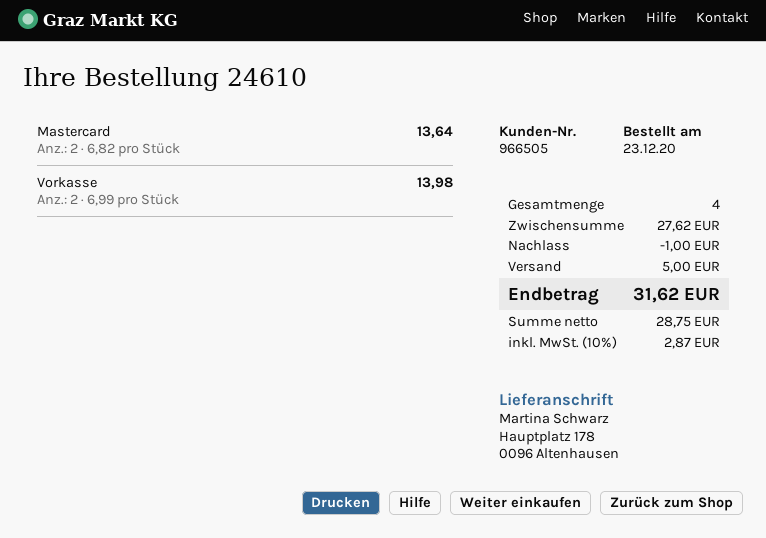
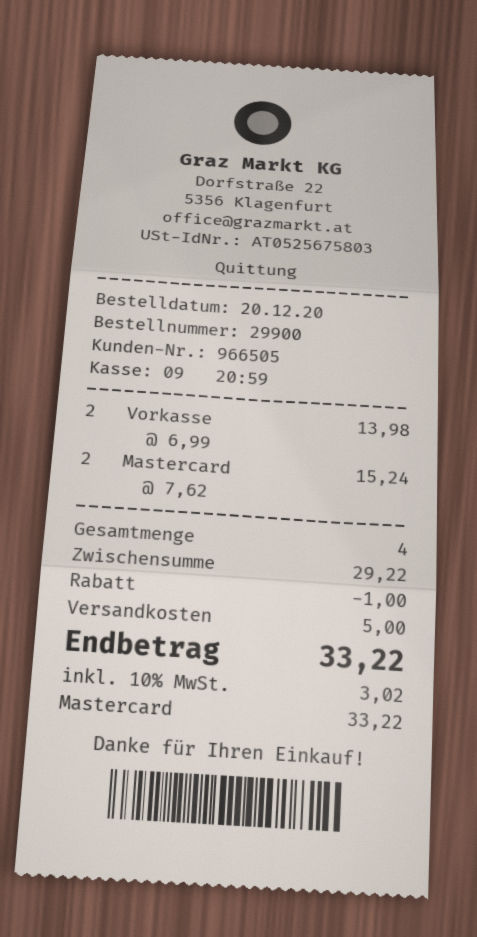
order number: 24610 -> 29900
order date: 2020-12-23 -> 2020-12-20
Mastercard: 2 x 6.82 = 13.64 -> 2 x 7.62 = 15.24
subtotal: 27.62 -> 29.22
tax: 10% = 2.87 -> 10% = 3.02
total: 31.62 -> 33.22

